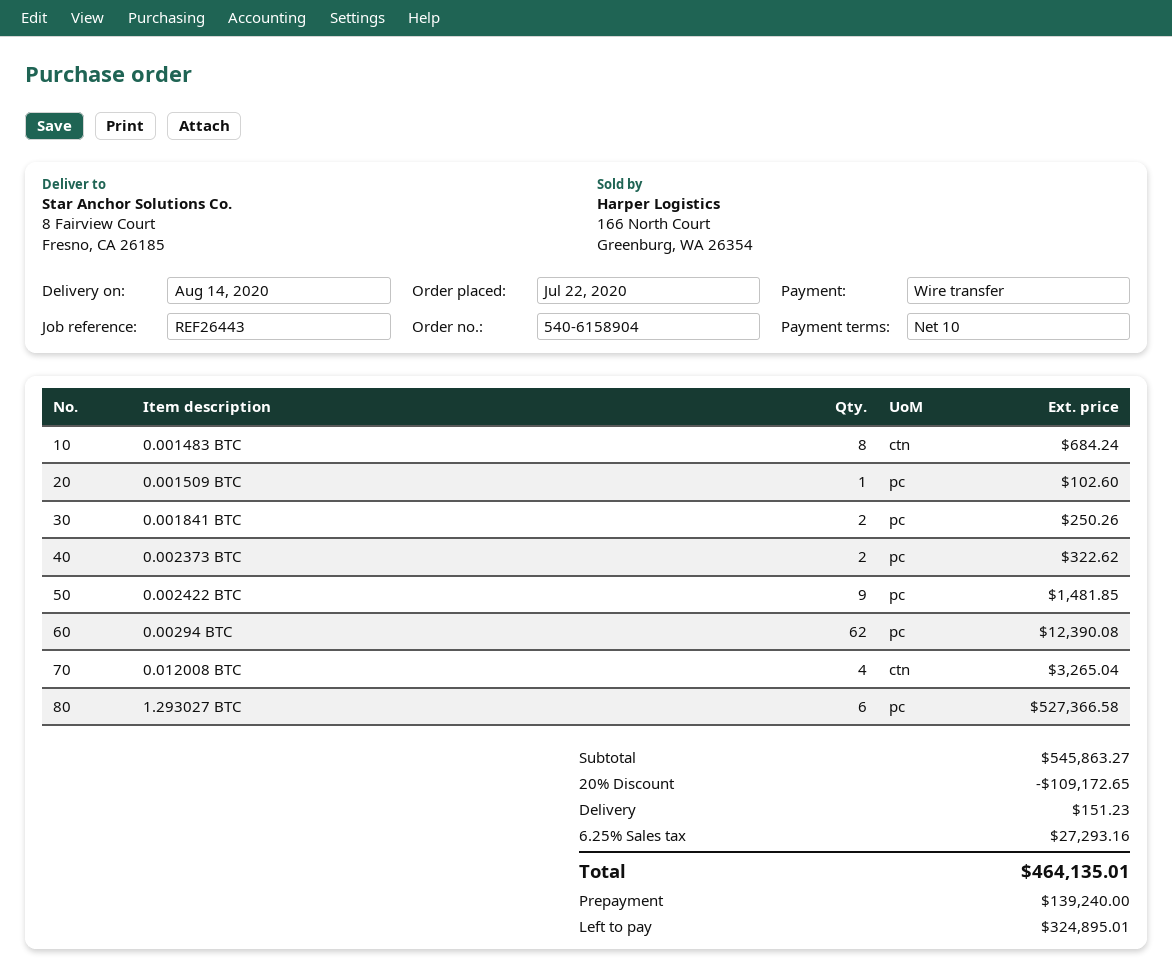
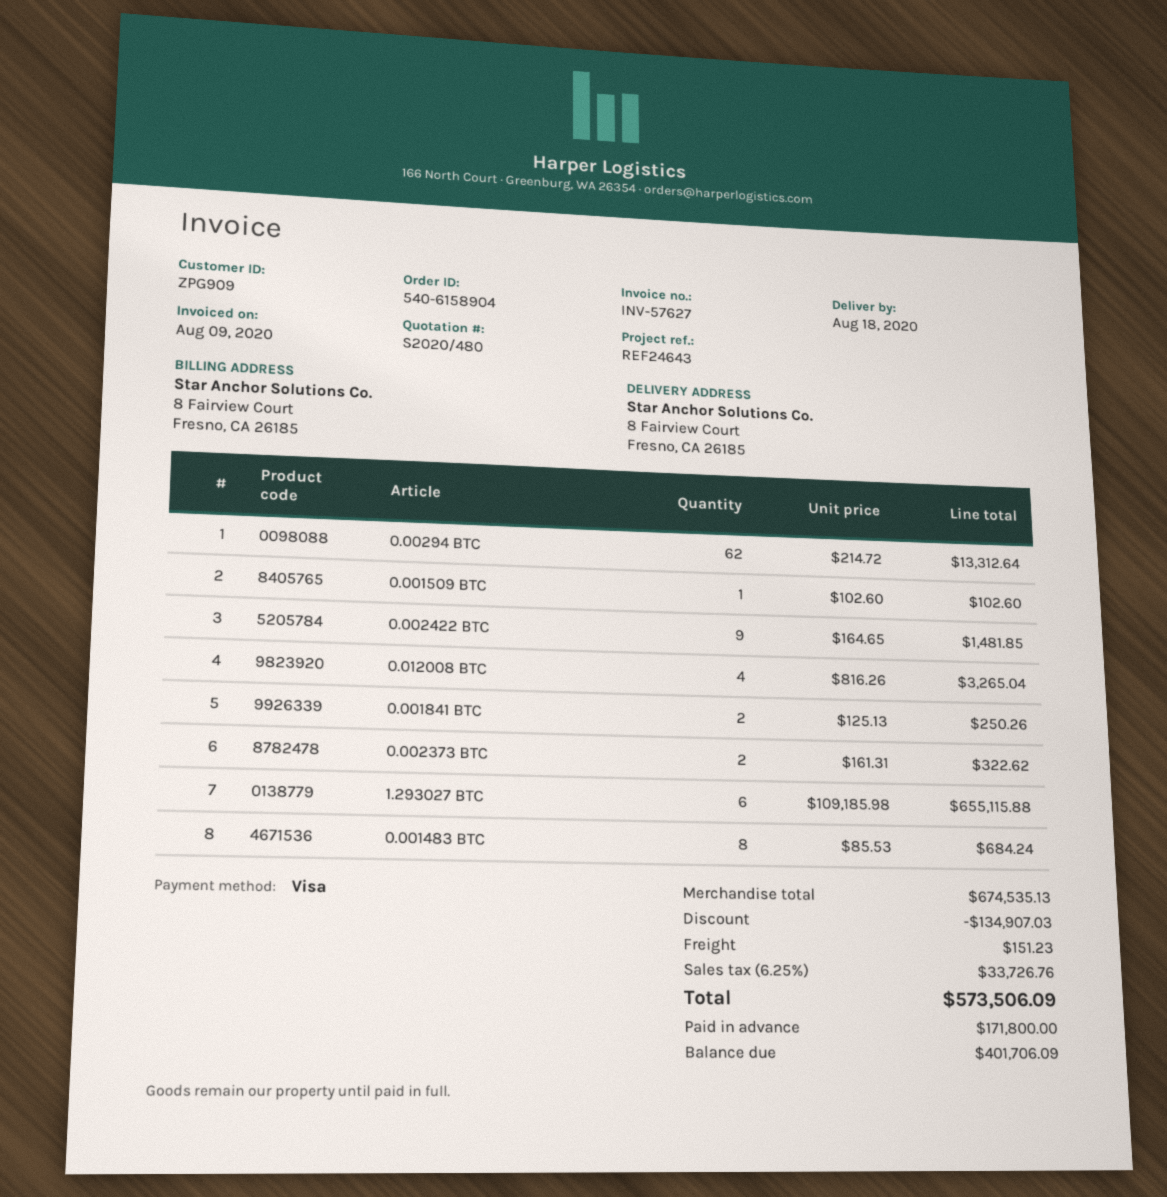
delivery date: 2020-08-14 -> 2020-08-18
reference: REF26443 -> REF24643
payment method: bank transfer -> Visa
0.00294 BTC: 62 for 12390.08 -> 62 for 13312.64
1.293027 BTC: 6 for 527366.58 -> 6 for 655115.88
subtotal: 545863.27 -> 674535.13
discount: 109172.65 -> 134907.03
tax: 6.25% = 27293.16 -> 6.25% = 33726.76
total: 464135.01 -> 573506.09
deposit: 139240.00 -> 171800.00
balance: 324895.01 -> 401706.09

